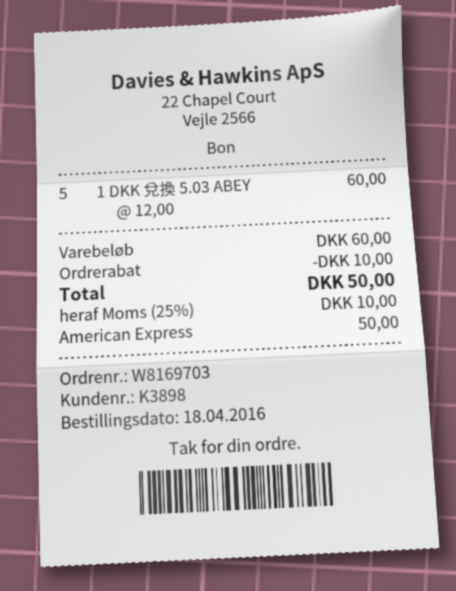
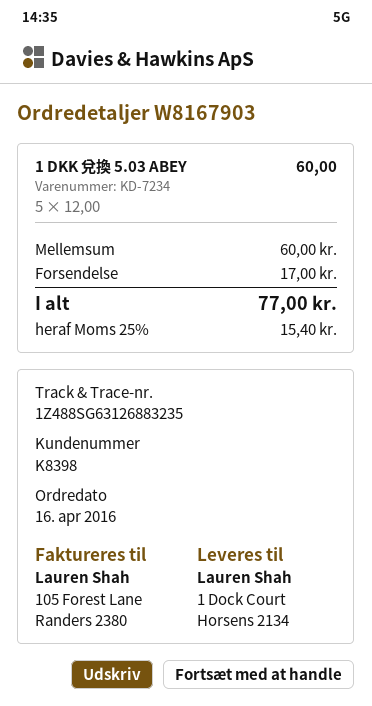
order number: W8169703 -> W8167903
order date: 2016-04-18 -> 2016-04-16
customer number: K3898 -> K8398
discount: 10.00 -> none
shipping: none -> 17.00
tax: 25% = 10.00 -> 25% = 15.40
total: 50.00 -> 77.00

